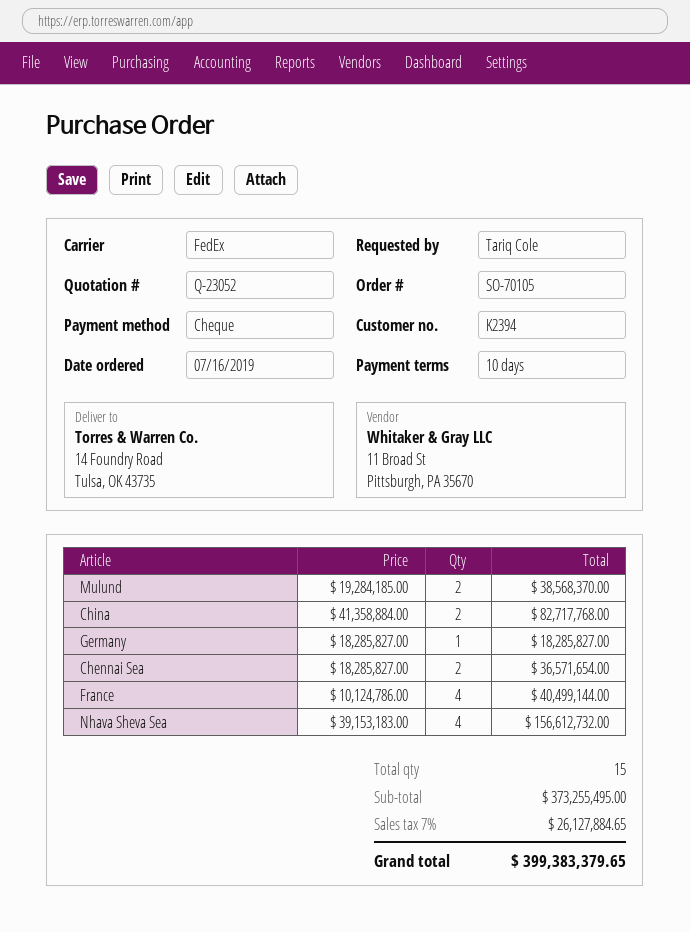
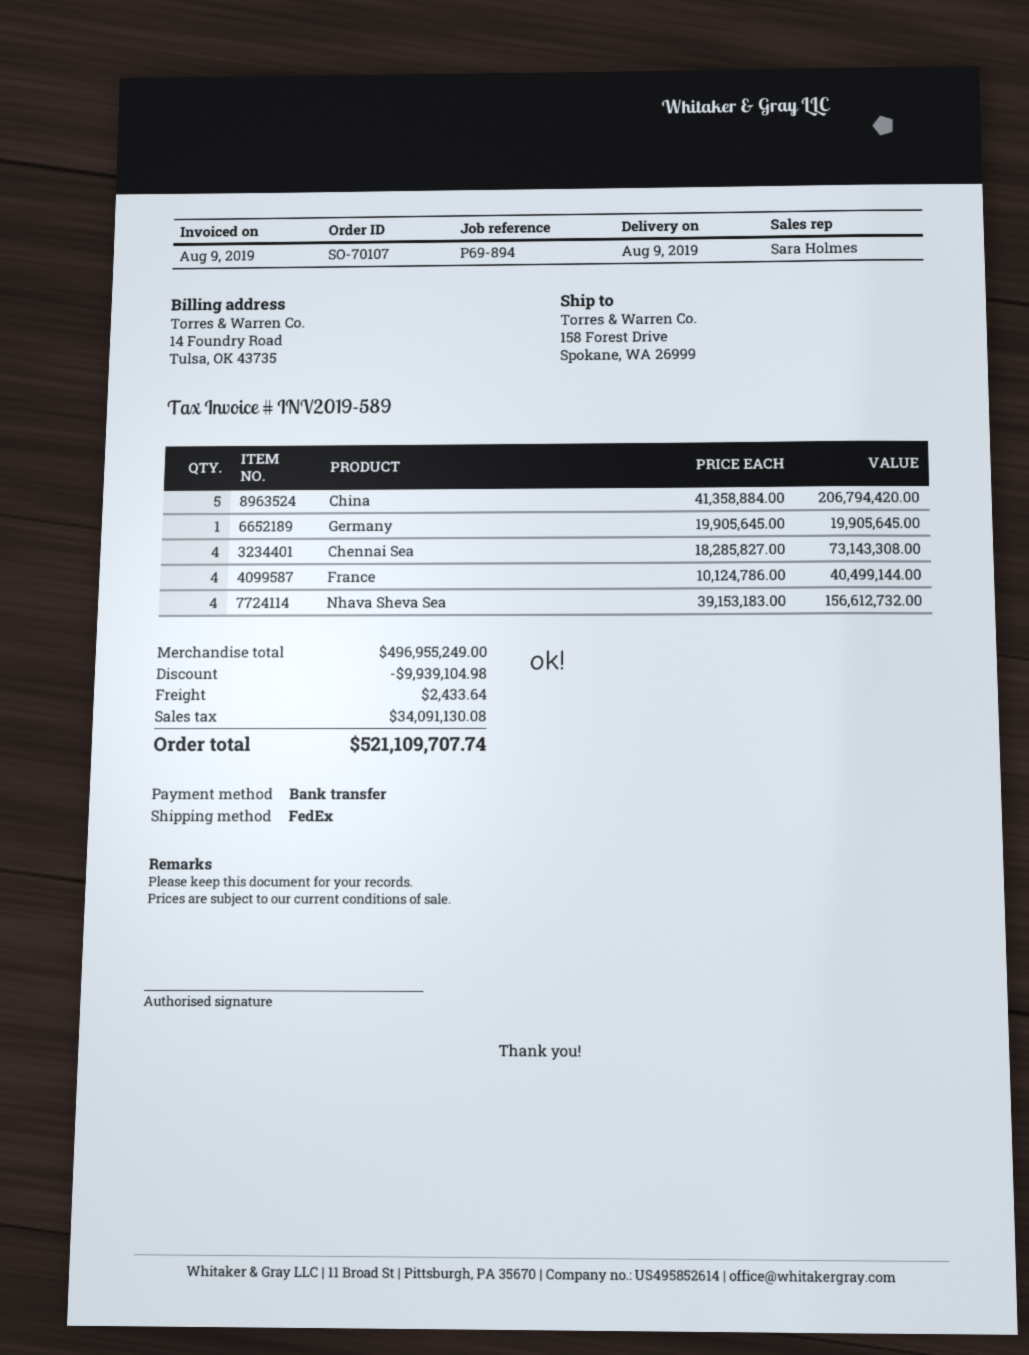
order number: SO-70105 -> SO-70107
payment method: cheque -> bank transfer
ship to: 14 Foundry Road, Tulsa, OK 43735 -> 158 Forest Drive, Spokane, WA 26999
Mulund: 2 x 19284185.00 = 38568370.00 -> none
China: 2 x 41358884.00 = 82717768.00 -> 5 x 41358884.00 = 206794420.00
Germany: 1 x 18285827.00 = 18285827.00 -> 1 x 19905645.00 = 19905645.00
Chennai Sea: 2 x 18285827.00 = 36571654.00 -> 4 x 18285827.00 = 73143308.00
subtotal: 373255495.00 -> 496955249.00
discount: none -> 9939104.98
shipping: none -> 2433.64
tax: 26127884.65 -> 34091130.08
total: 399383379.65 -> 521109707.74

